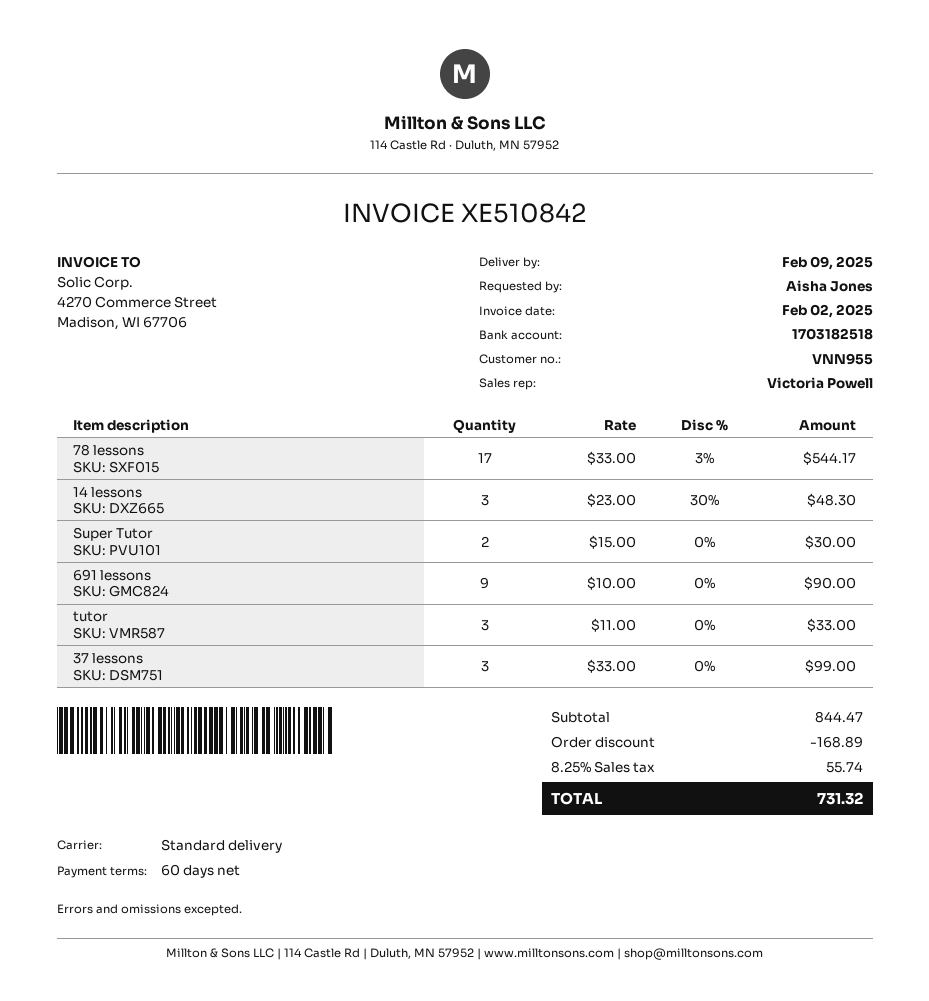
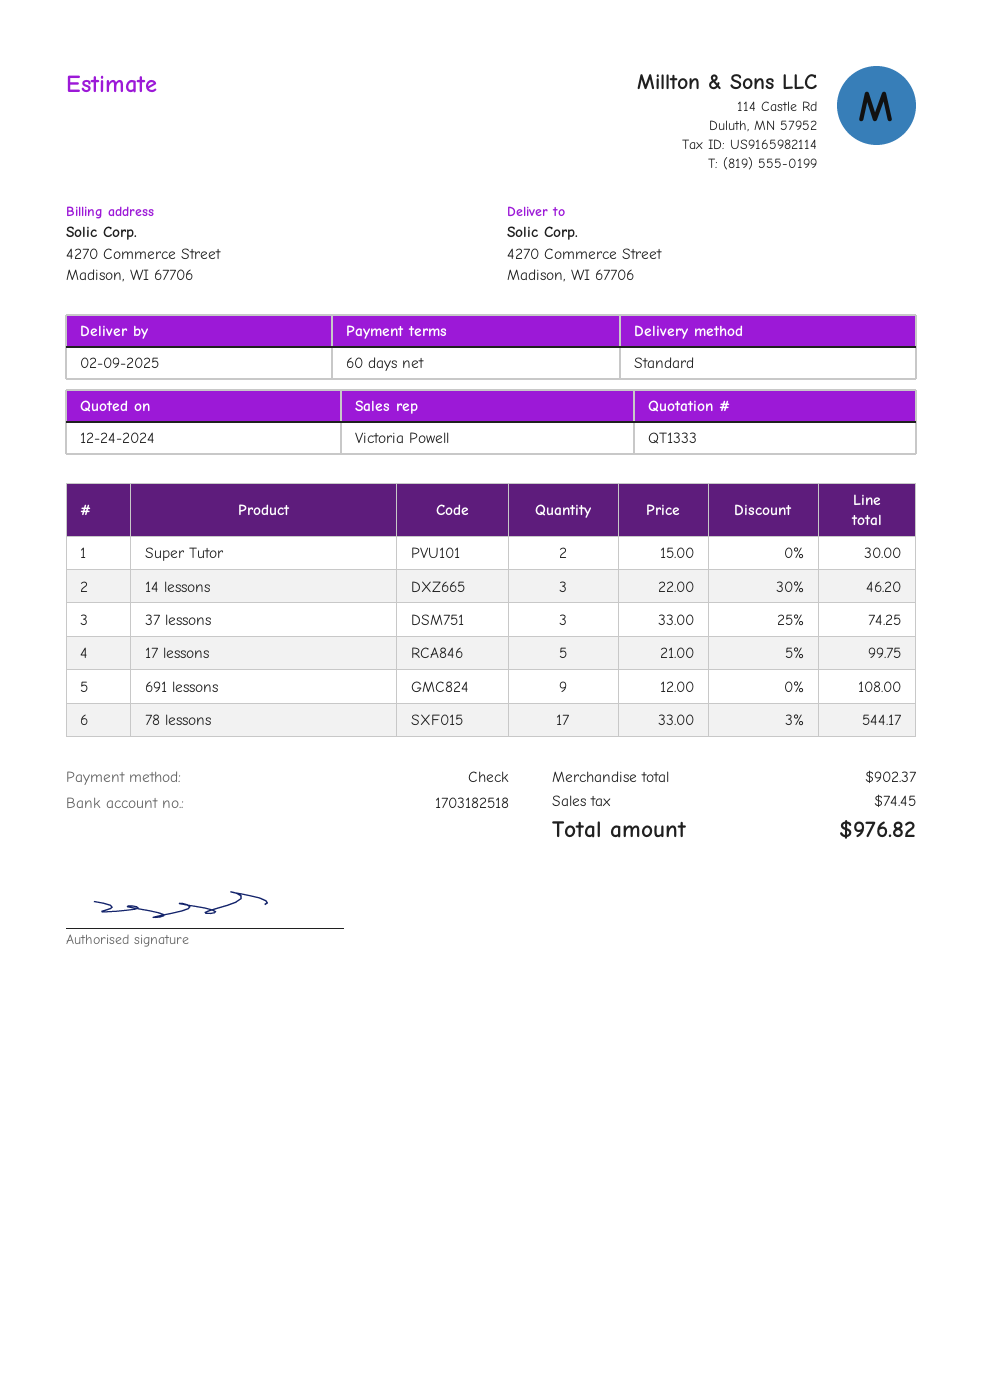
14 lessons: 3 x 23.00 - 30% = 48.30 -> 3 x 22.00 - 30% = 46.20
691 lessons: 9 x 10.00 = 90.00 -> 9 x 12.00 = 108.00
tutor: 3 x 11.00 = 33.00 -> none
37 lessons: 3 x 33.00 = 99.00 -> 3 x 33.00 - 25% = 74.25
17 lessons: none -> 5 x 21.00 - 5% = 99.75
subtotal: 844.47 -> 902.37
discount: 168.89 -> none
tax: 55.74 -> 74.45
total: 731.32 -> 976.82

